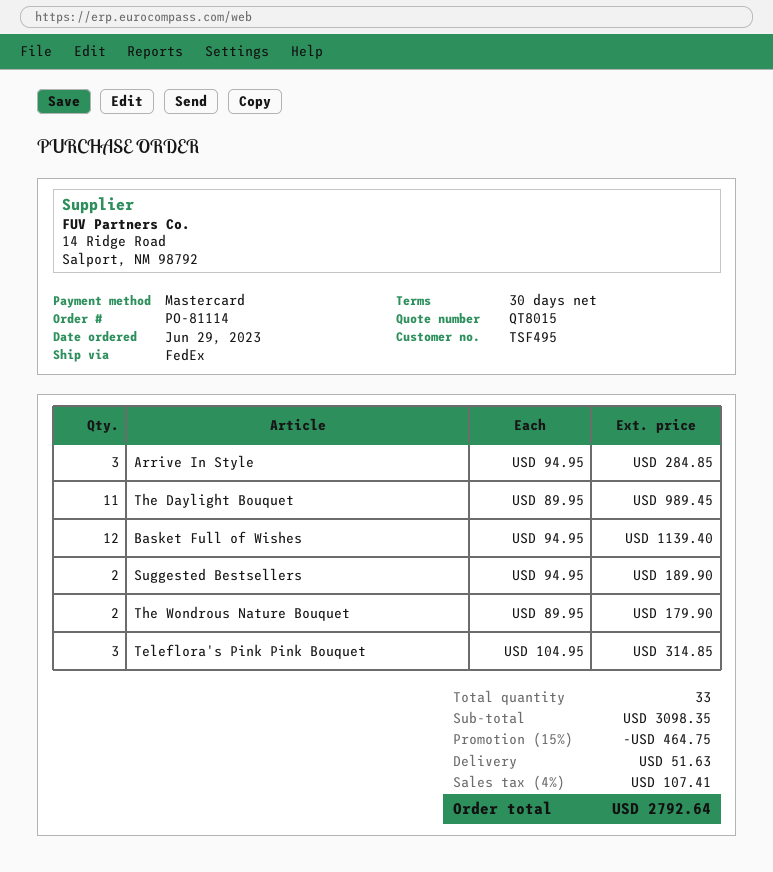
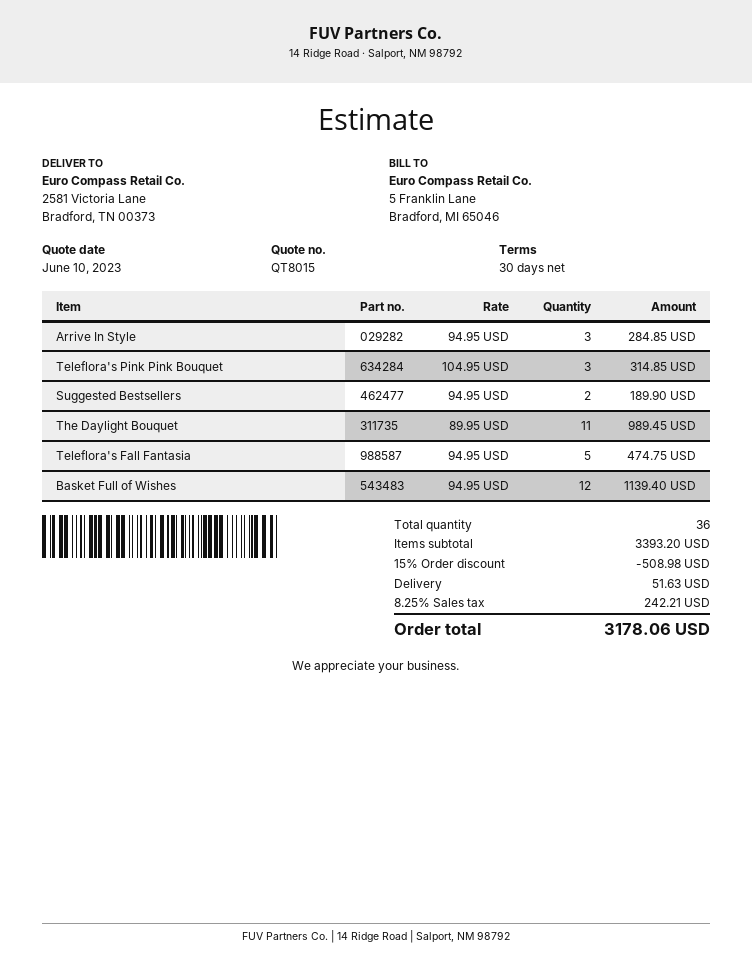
The Wondrous Nature Bouquet: 2 x 89.95 = 179.90 -> none
Teleflora's Fall Fantasia: none -> 5 x 94.95 = 474.75
total quantity: 33 -> 36
subtotal: 3098.35 -> 3393.20
discount: 15% = 464.75 -> 15% = 508.98
tax: 4% = 107.41 -> 8.25% = 242.21
total: 2792.64 -> 3178.06

